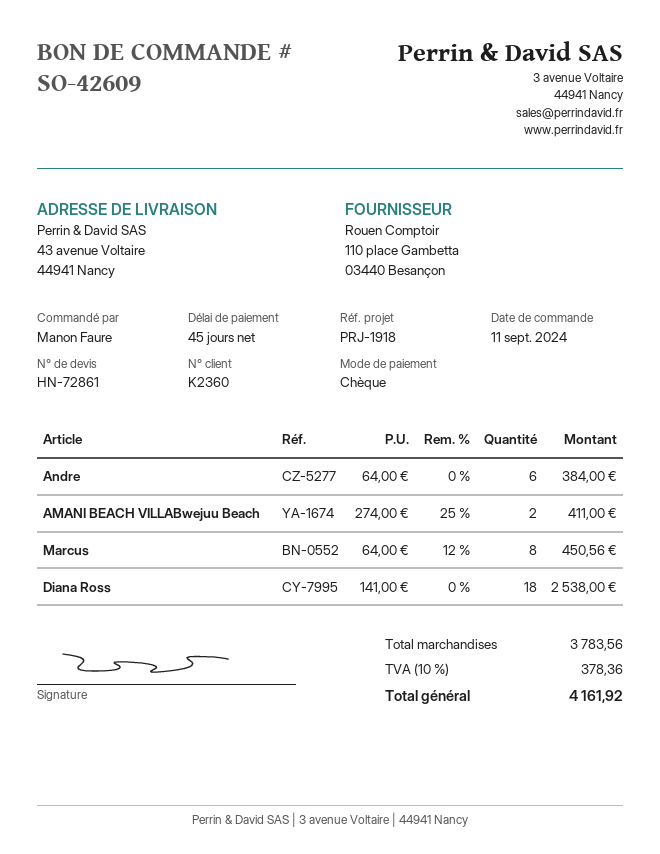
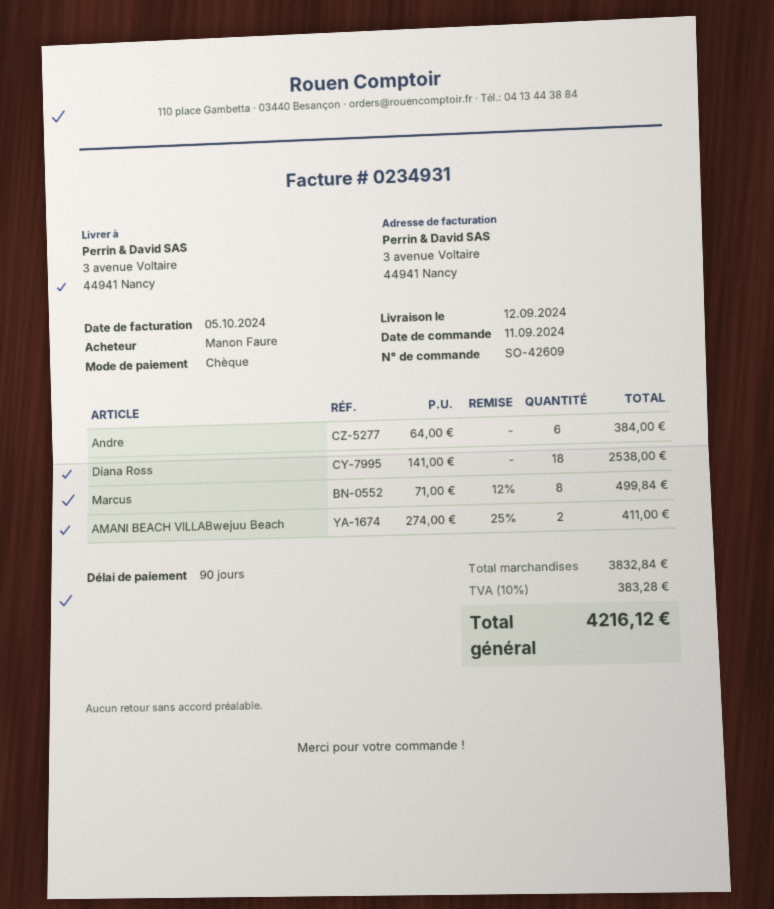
payment terms: 45 days -> 90 days
ship to: 43 avenue Voltaire, 44941 Nancy -> 3 avenue Voltaire, 44941 Nancy
Marcus: 8 x 64.00 - 12% = 450.56 -> 8 x 71.00 - 12% = 499.84
subtotal: 3783.56 -> 3832.84
tax: 10% = 378.36 -> 10% = 383.28
total: 4161.92 -> 4216.12

